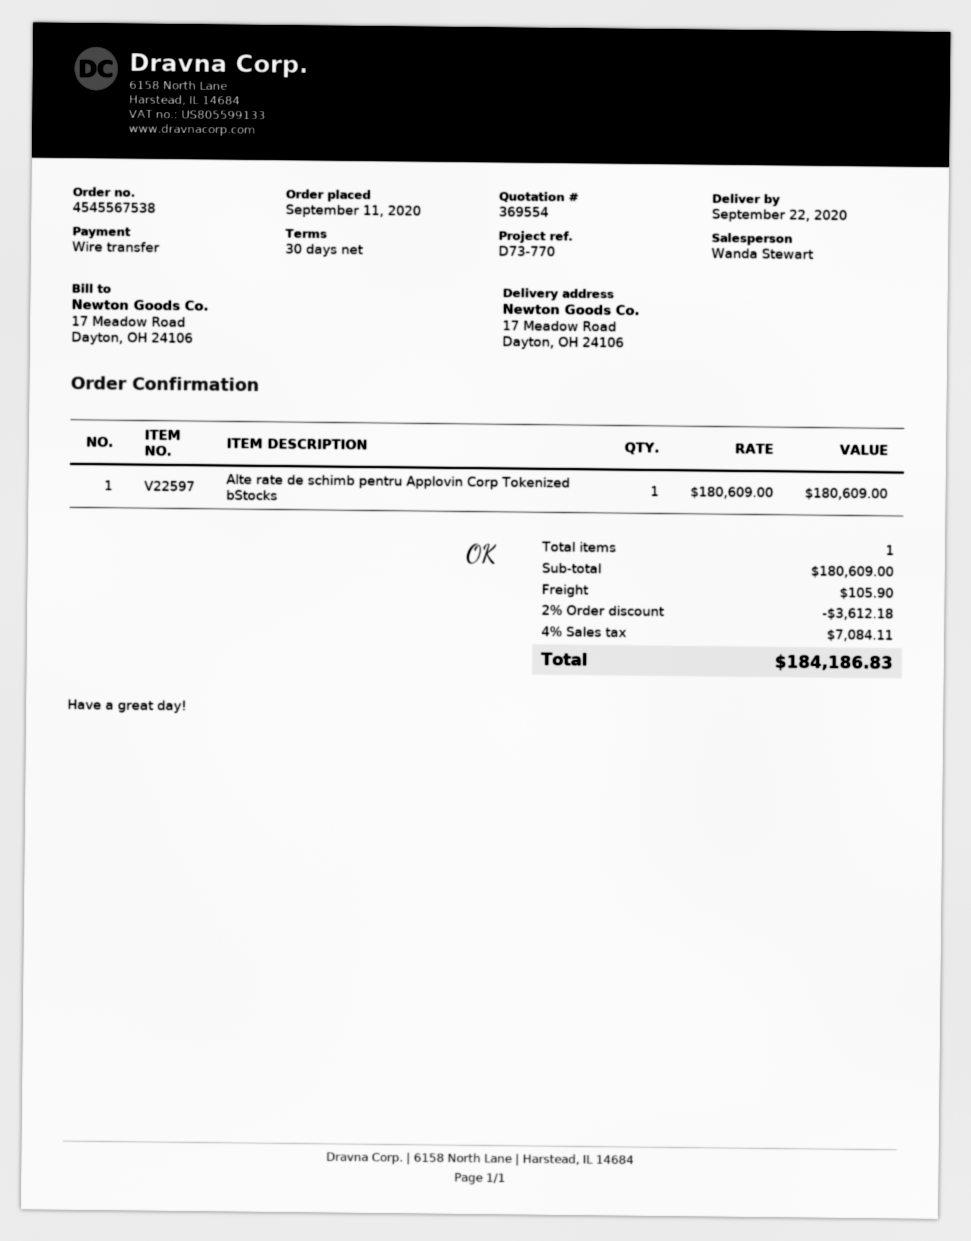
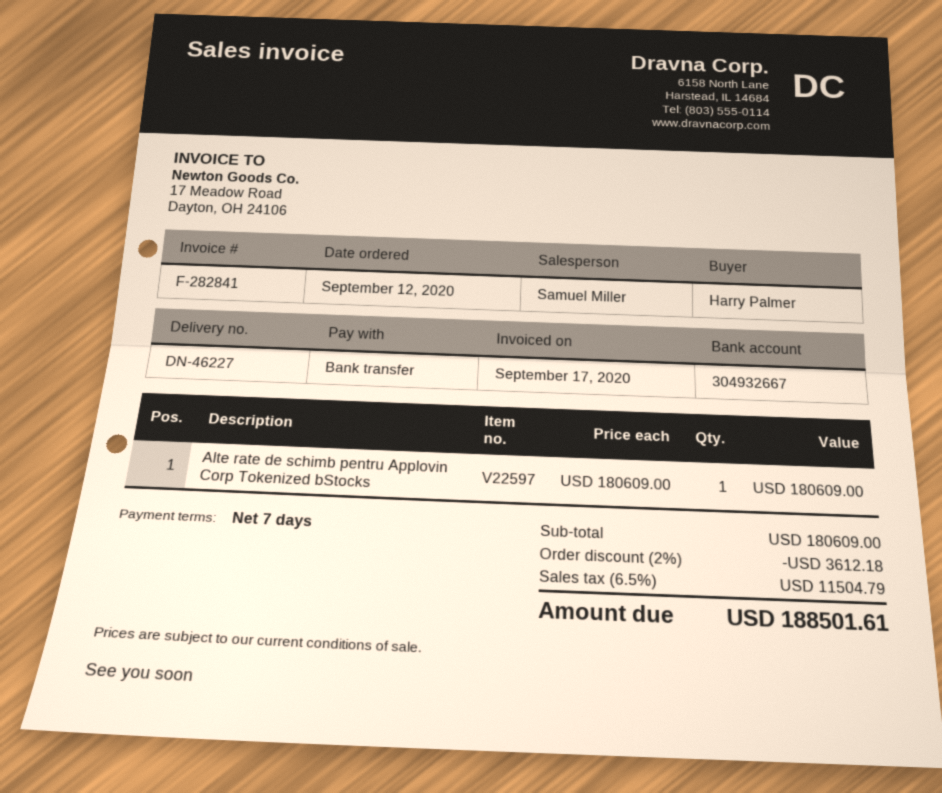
order date: 2020-09-11 -> 2020-09-12
payment terms: 30 days -> 7 days
sales rep: Wanda Stewart -> Samuel Miller
shipping: 105.90 -> none
tax: 4% = 7084.11 -> 6.5% = 11504.79
total: 184186.83 -> 188501.61

